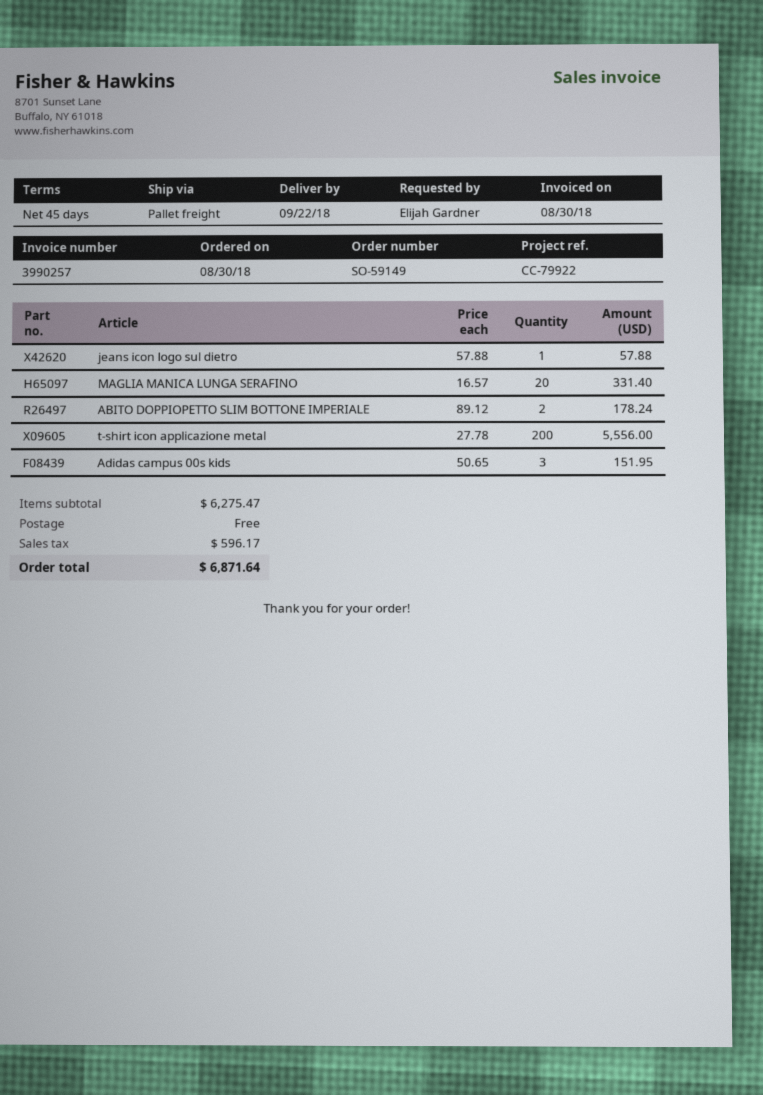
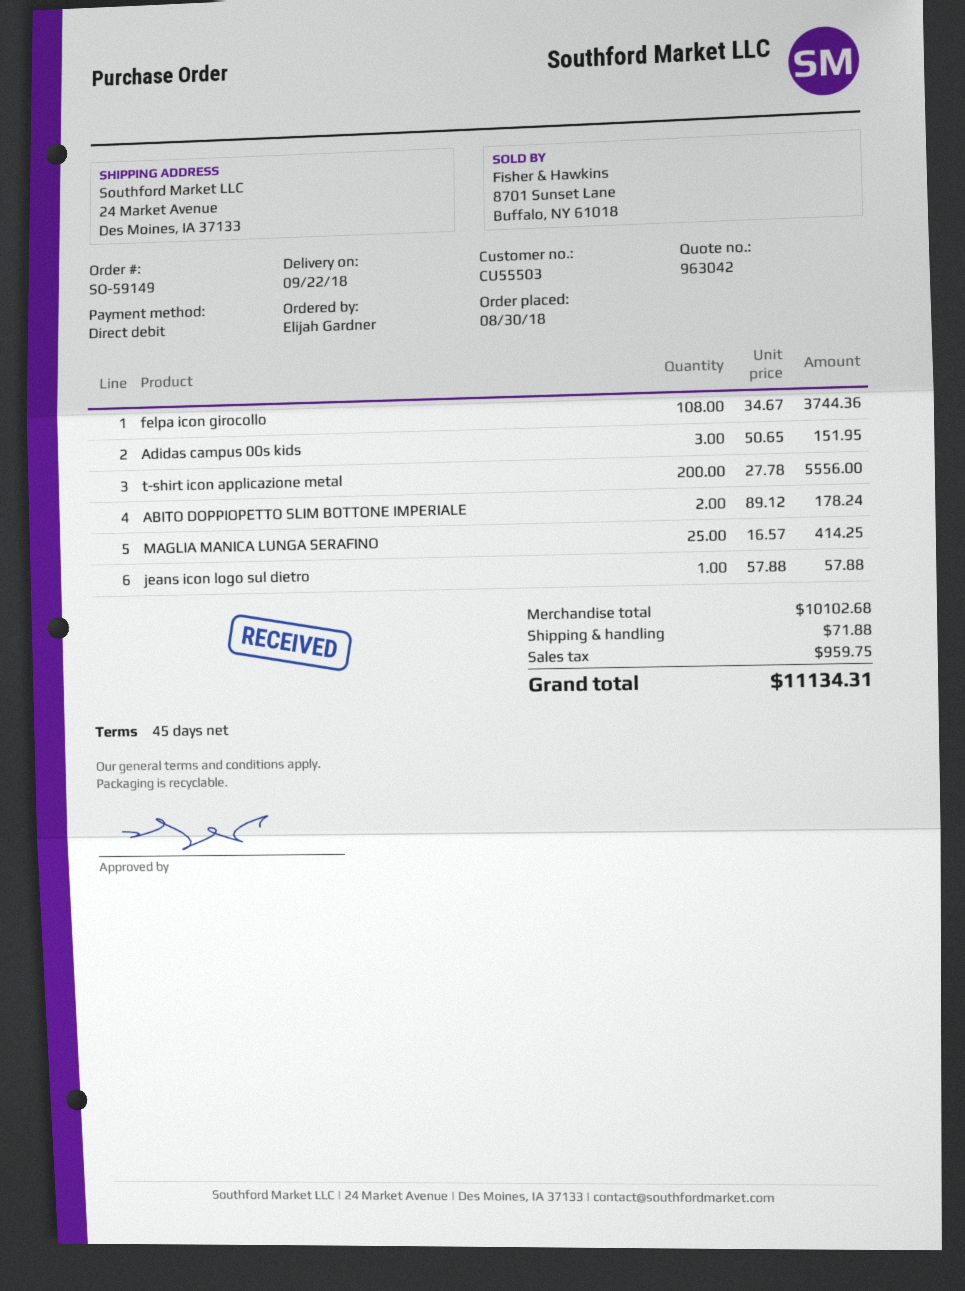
MAGLIA MANICA LUNGA SERAFINO: 20 x 16.57 = 331.40 -> 25 x 16.57 = 414.25
felpa icon girocollo: none -> 108 x 34.67 = 3744.36
subtotal: 6275.47 -> 10102.68
shipping: 0.00 -> 71.88
tax: 596.17 -> 959.75
total: 6871.64 -> 11134.31

